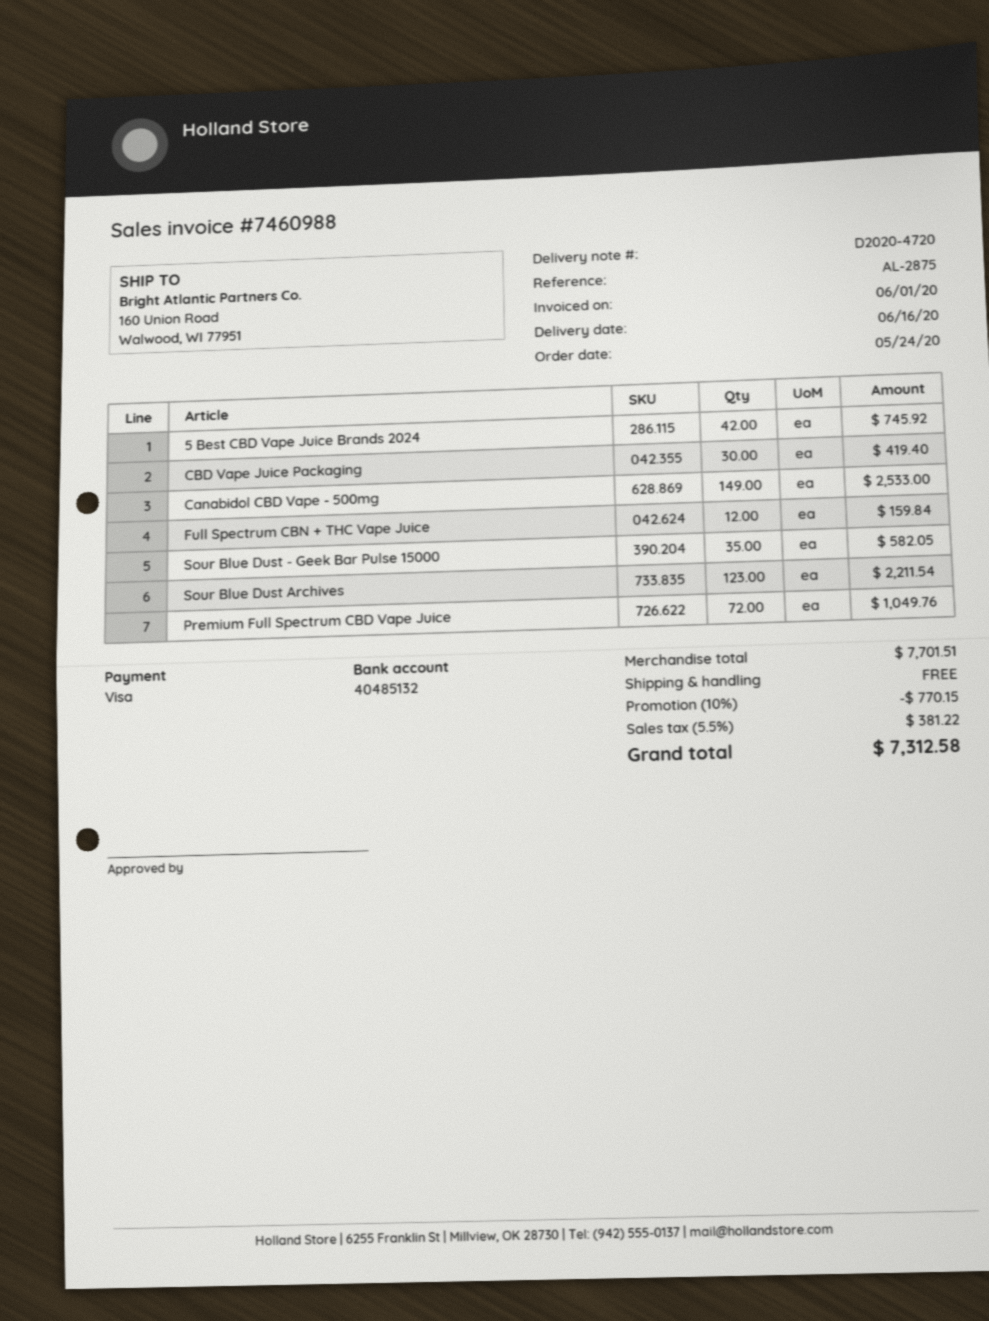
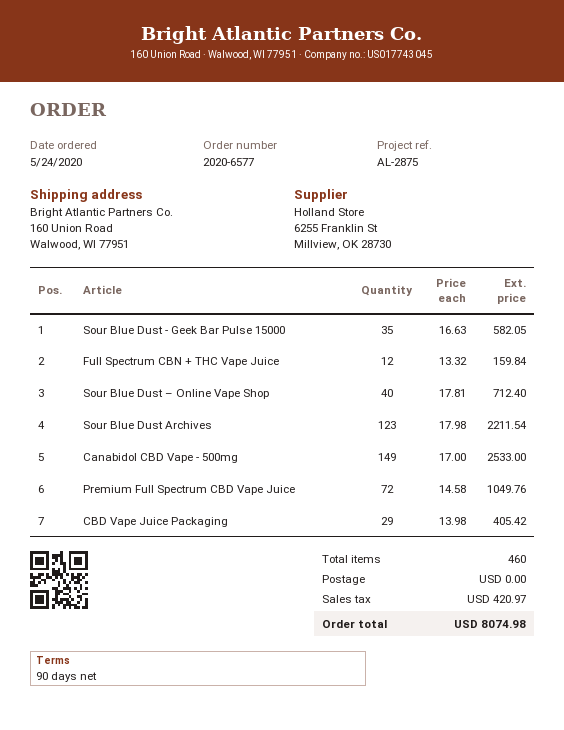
5 Best CBD Vape Juice Brands 2024: 42 for 745.92 -> none
CBD Vape Juice Packaging: 30 for 419.40 -> 29 for 405.42
Sour Blue Dust – Online Vape Shop: none -> 40 for 712.40
discount: 10% = 770.15 -> none
tax: 381.22 -> 420.97
total: 7312.58 -> 8074.98

